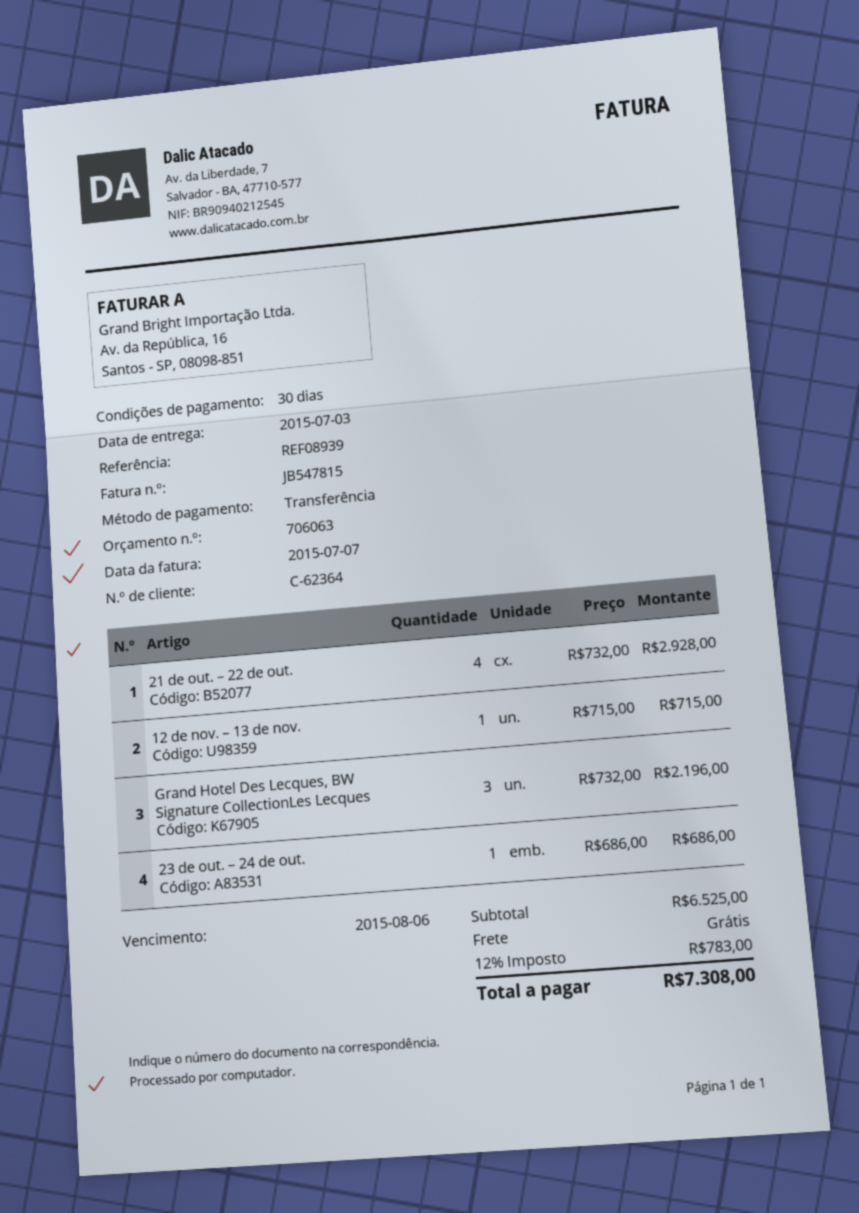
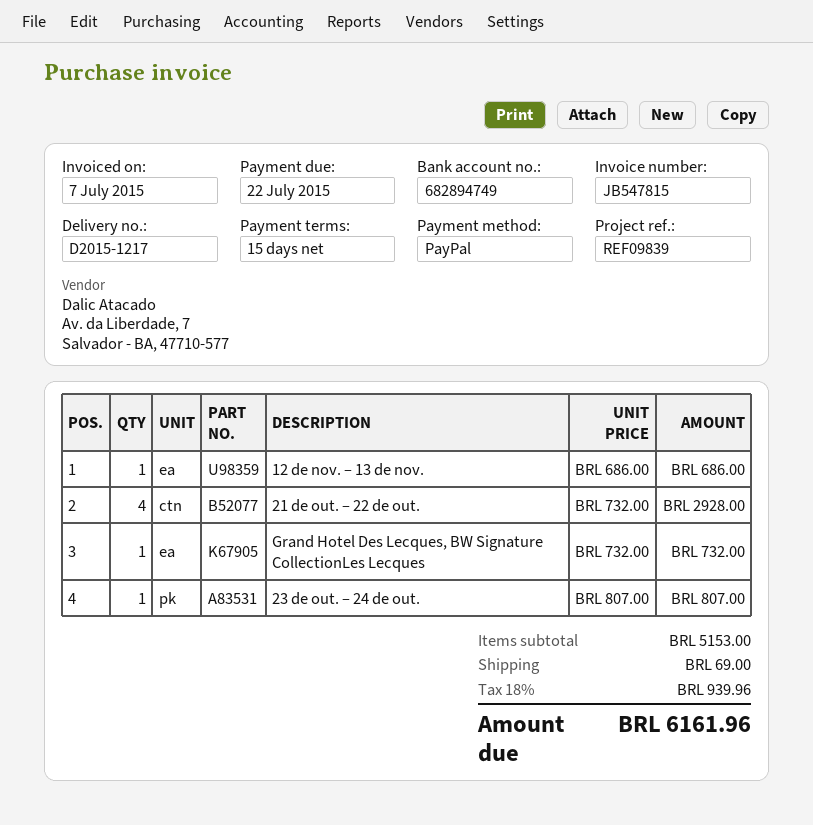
payment terms: 30 days -> 15 days
due date: 2015-08-06 -> 2015-07-22
reference: REF08939 -> REF09839
payment method: bank transfer -> PayPal
12 de nov. – 13 de nov.: 1 x 715.00 = 715.00 -> 1 x 686.00 = 686.00
Grand Hotel Des Lecques, BW Signature CollectionLes Lecques: 3 x 732.00 = 2196.00 -> 1 x 732.00 = 732.00
23 de out. – 24 de out.: 1 x 686.00 = 686.00 -> 1 x 807.00 = 807.00
subtotal: 6525.00 -> 5153.00
shipping: 0.00 -> 69.00
tax: 12% = 783.00 -> 18% = 939.96
total: 7308.00 -> 6161.96

